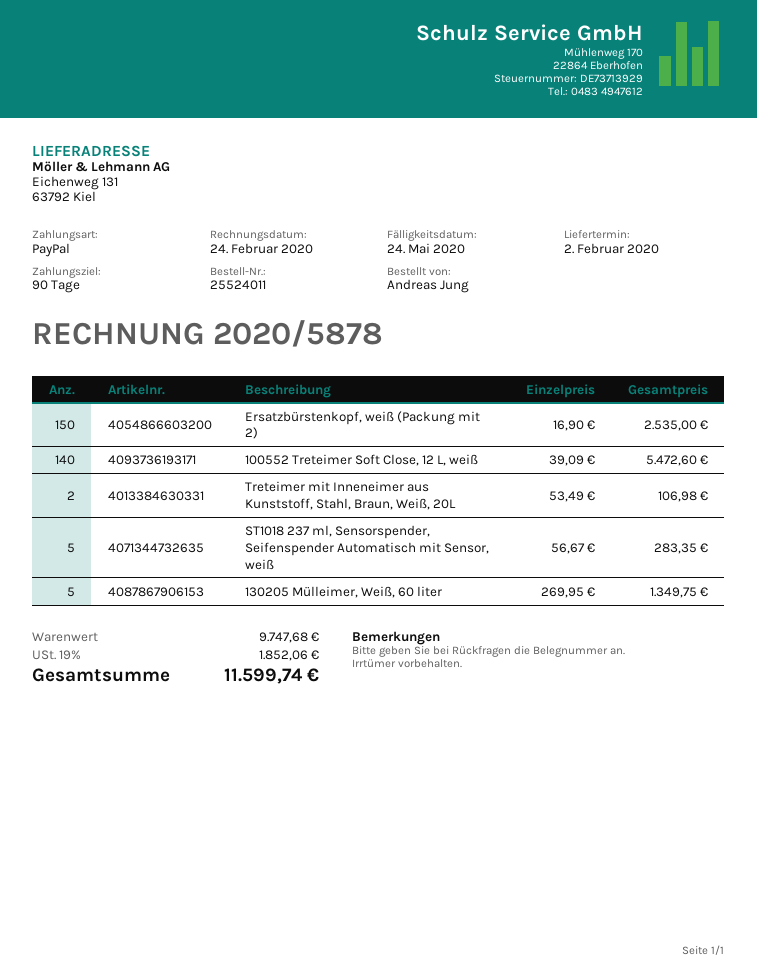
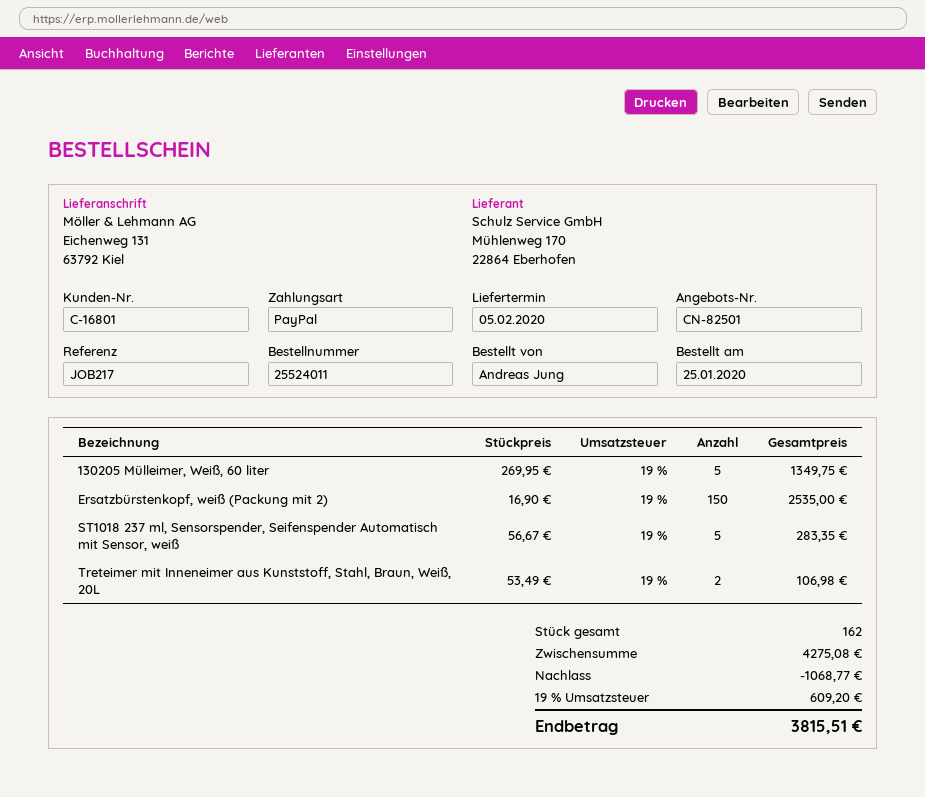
delivery date: 2020-02-02 -> 2020-02-05
100552 Treteimer Soft Close, 12 L, weiß: 140 x 39.09 = 5472.60 -> none
subtotal: 9747.68 -> 4275.08
discount: none -> 1068.77
tax: 19% = 1852.06 -> 19% = 609.20
total: 11599.74 -> 3815.51

